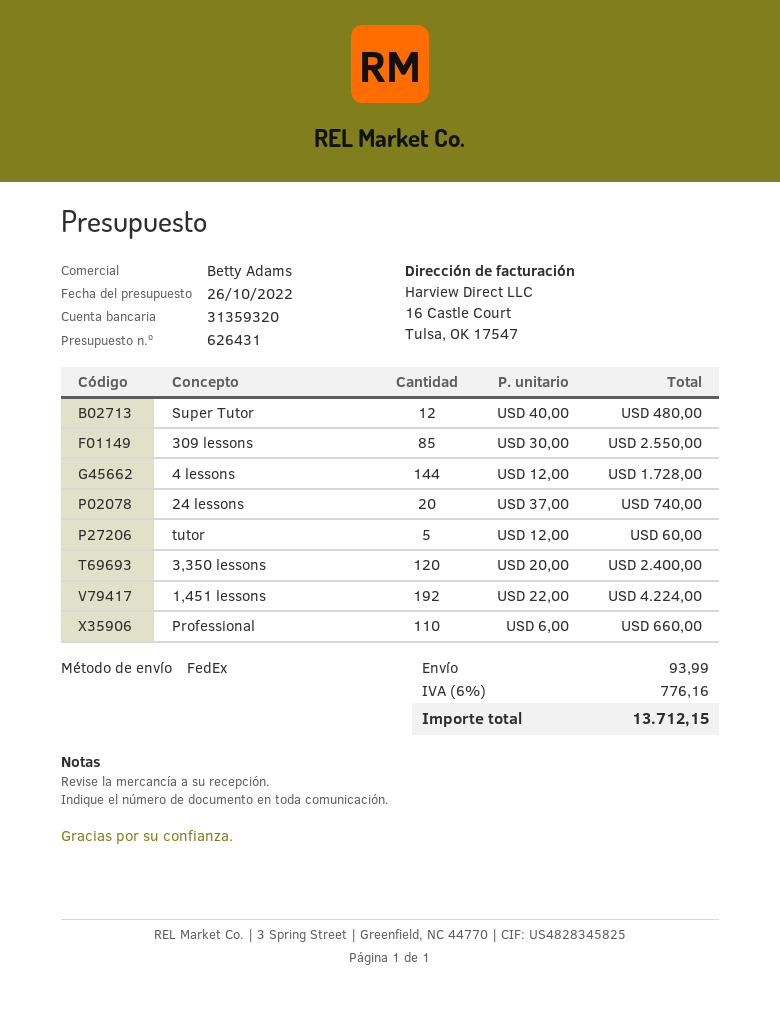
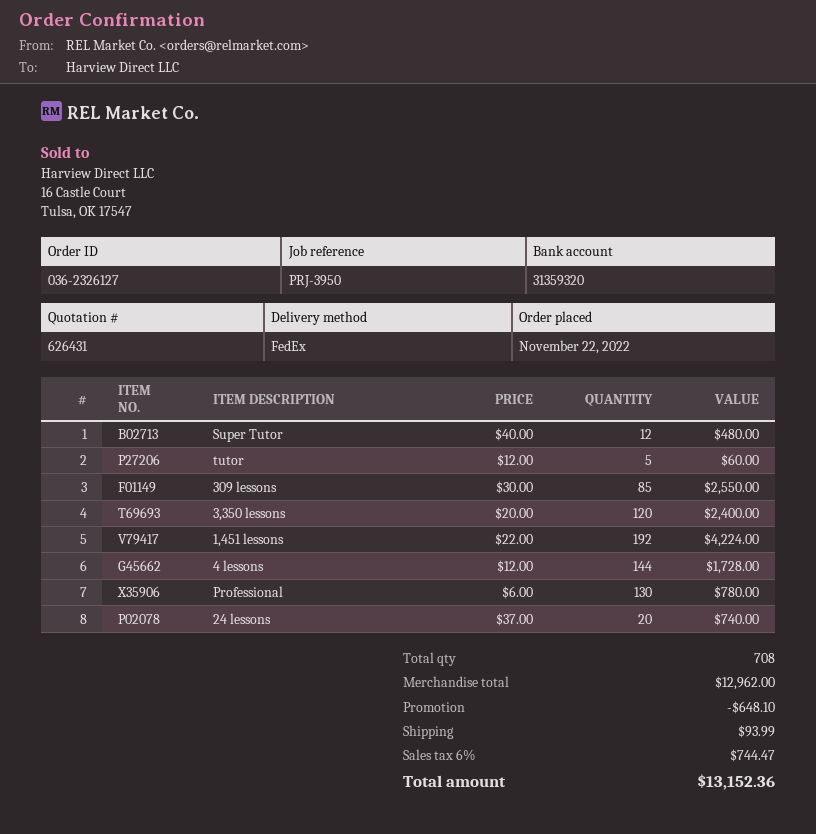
Professional: 110 x 6.00 = 660.00 -> 130 x 6.00 = 780.00
discount: none -> 648.10
tax: 6% = 776.16 -> 6% = 744.47
total: 13712.15 -> 13152.36

